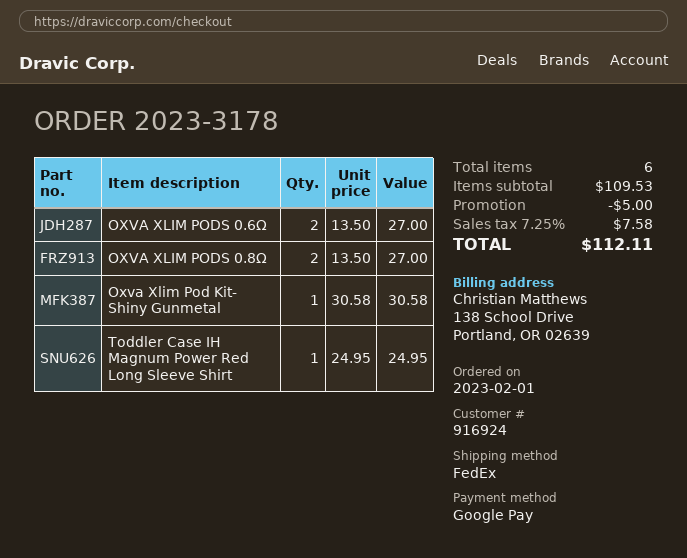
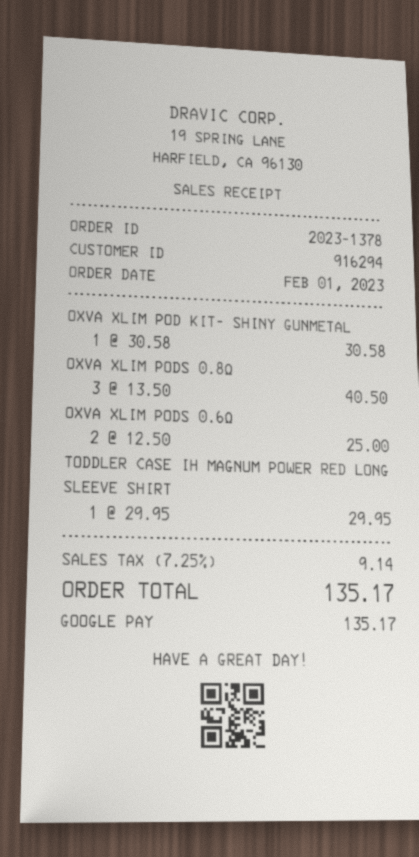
order number: 2023-3178 -> 2023-1378
customer number: 916924 -> 916294
OXVA XLIM PODS 0.6Ω: 2 x 13.50 = 27.00 -> 2 x 12.50 = 25.00
OXVA XLIM PODS 0.8Ω: 2 x 13.50 = 27.00 -> 3 x 13.50 = 40.50
Toddler Case IH Magnum Power Red Long Sleeve Shirt: 1 x 24.95 = 24.95 -> 1 x 29.95 = 29.95
discount: 5.00 -> none
tax: 7.25% = 7.58 -> 7.25% = 9.14
total: 112.11 -> 135.17

